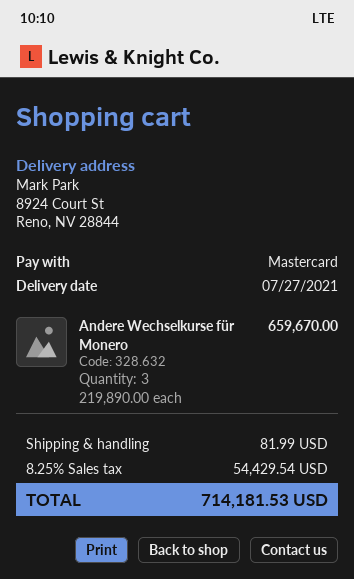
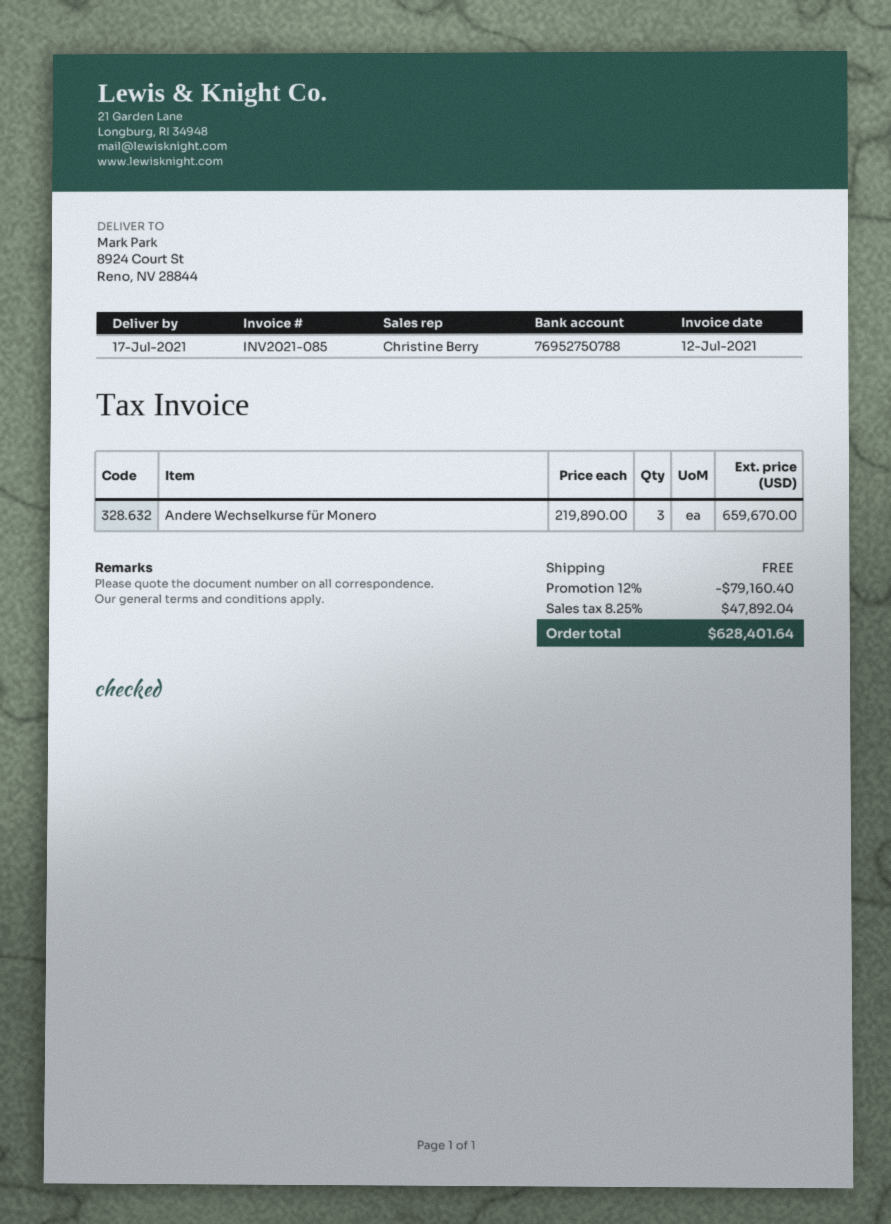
delivery date: 2021-07-27 -> 2021-07-17
discount: none -> 12% = 79160.40
shipping: 81.99 -> 0.00
tax: 8.25% = 54429.54 -> 8.25% = 47892.04
total: 714181.53 -> 628401.64

